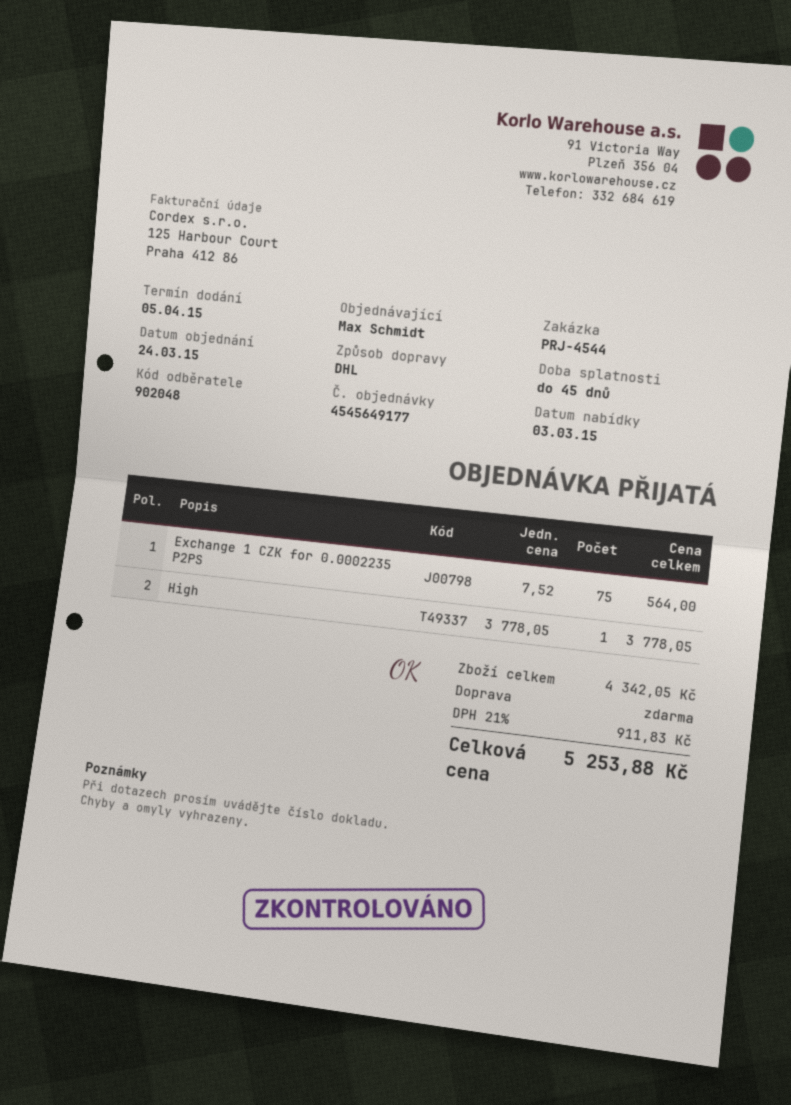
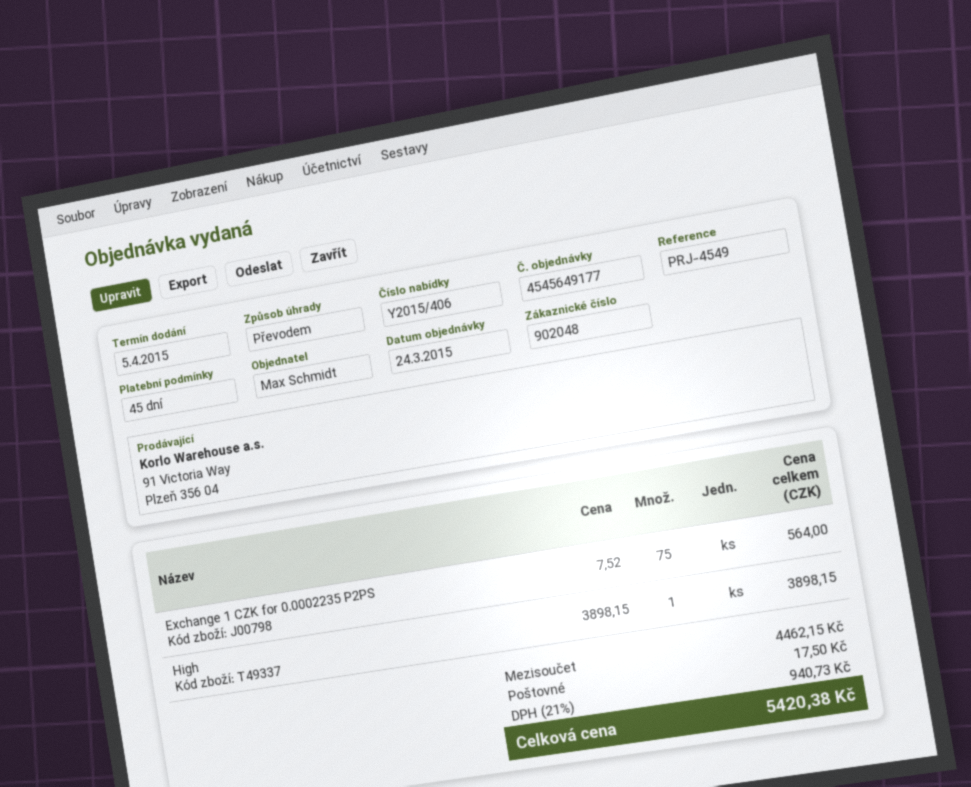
reference: PRJ-4544 -> PRJ-4549
High: 1 x 3778.05 = 3778.05 -> 1 x 3898.15 = 3898.15
subtotal: 4342.05 -> 4462.15
shipping: 0.00 -> 17.50
tax: 21% = 911.83 -> 21% = 940.73
total: 5253.88 -> 5420.38

